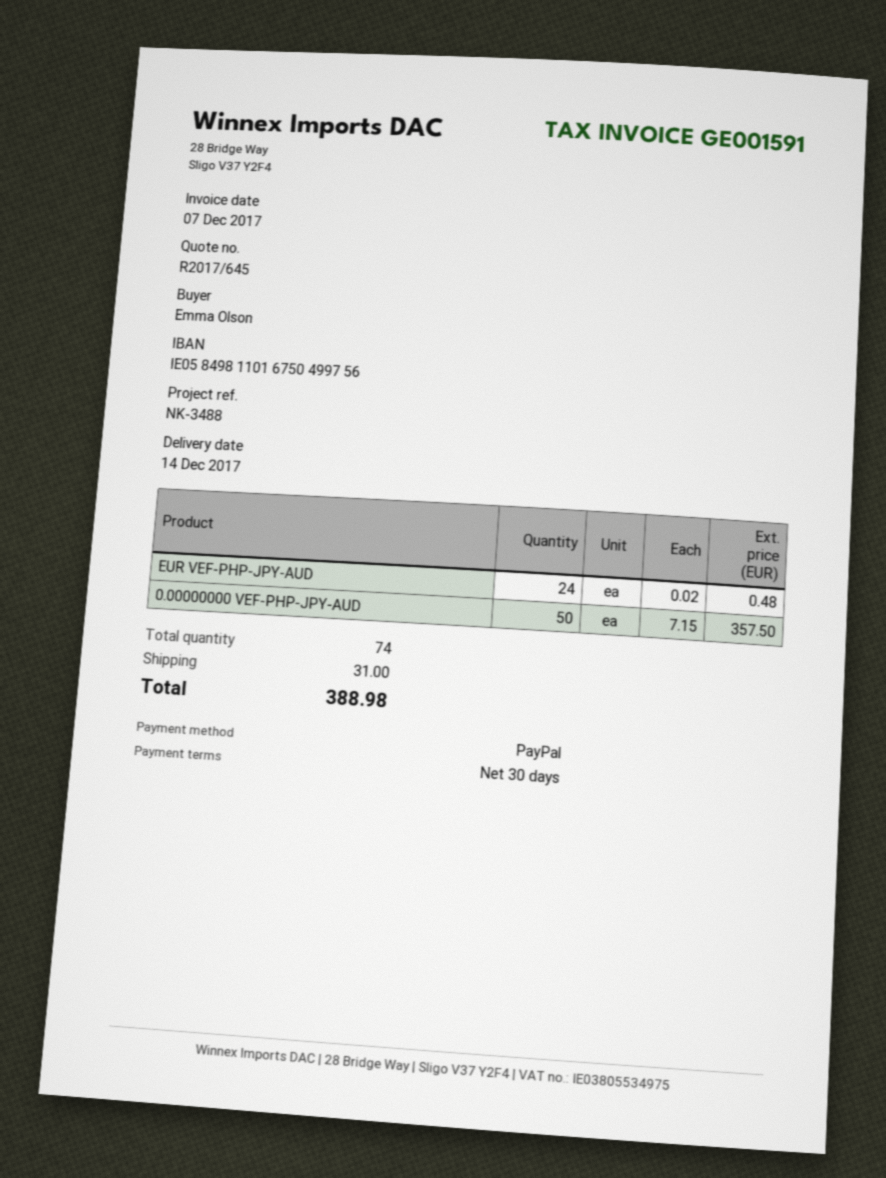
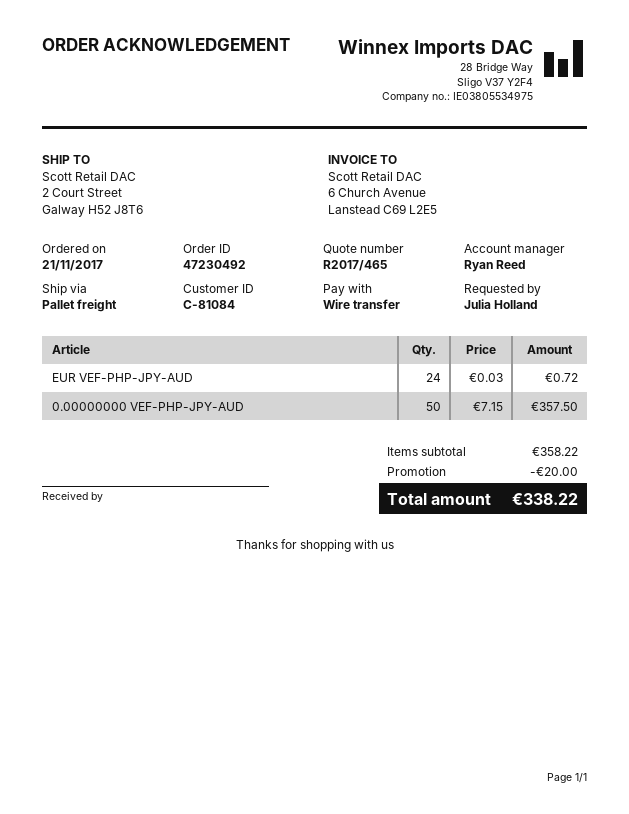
quote number: R2017/645 -> R2017/465
ordered by: Emma Olson -> Julia Holland
payment method: PayPal -> bank transfer
EUR VEF-PHP-JPY-AUD: 24 x 0.02 = 0.48 -> 24 x 0.03 = 0.72
discount: none -> 20.00
shipping: 31.00 -> none
total: 388.98 -> 338.22

